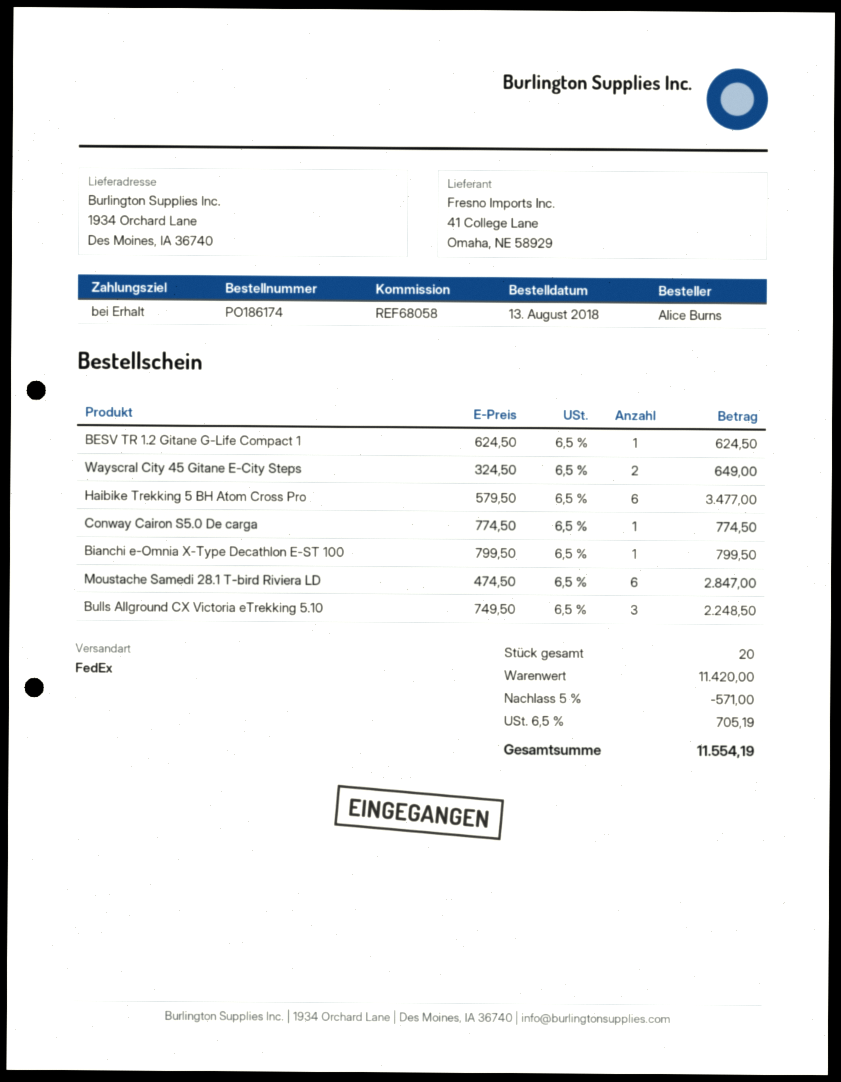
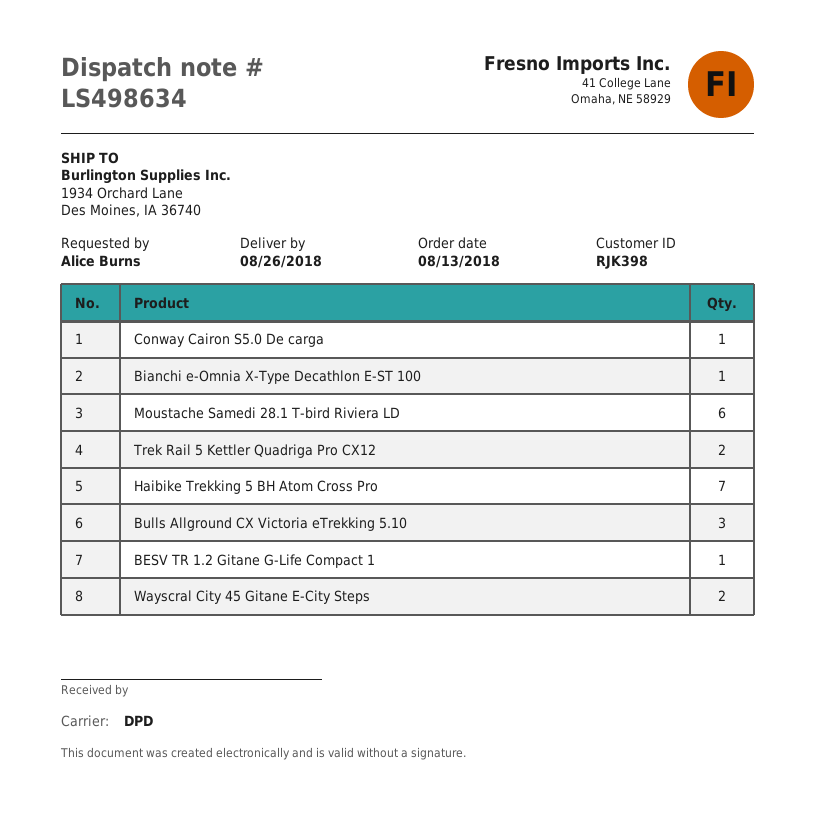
shipping method: FedEx -> DPD
Haibike Trekking 5 BH Atom Cross Pro: 6 -> 7
Trek Rail 5 Kettler Quadriga Pro CX12: none -> 2

